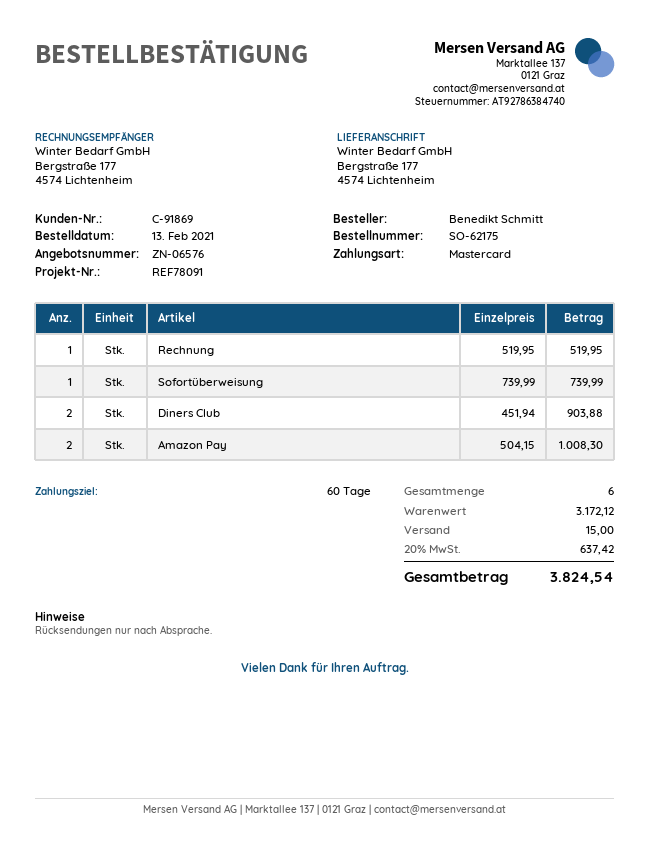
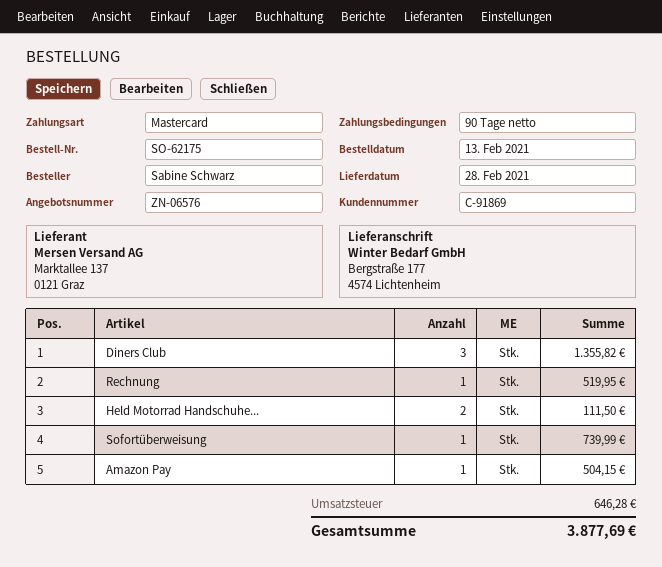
payment terms: 60 days -> 90 days
ordered by: Benedikt Schmitt -> Sabine Schwarz
Diners Club: 2 for 903.88 -> 3 for 1355.82
Amazon Pay: 2 for 1008.30 -> 1 for 504.15
Held Motorrad Handschuhe...: none -> 2 for 111.50
shipping: 15.00 -> none
tax: 637.42 -> 646.28
total: 3824.54 -> 3877.69

